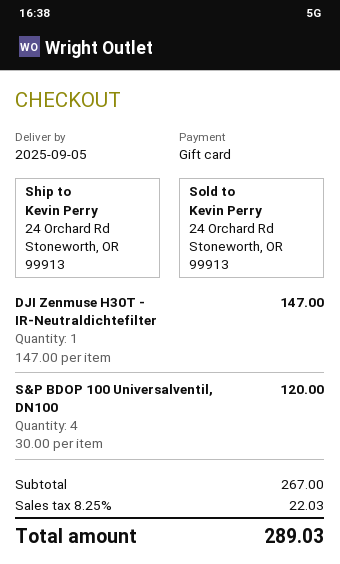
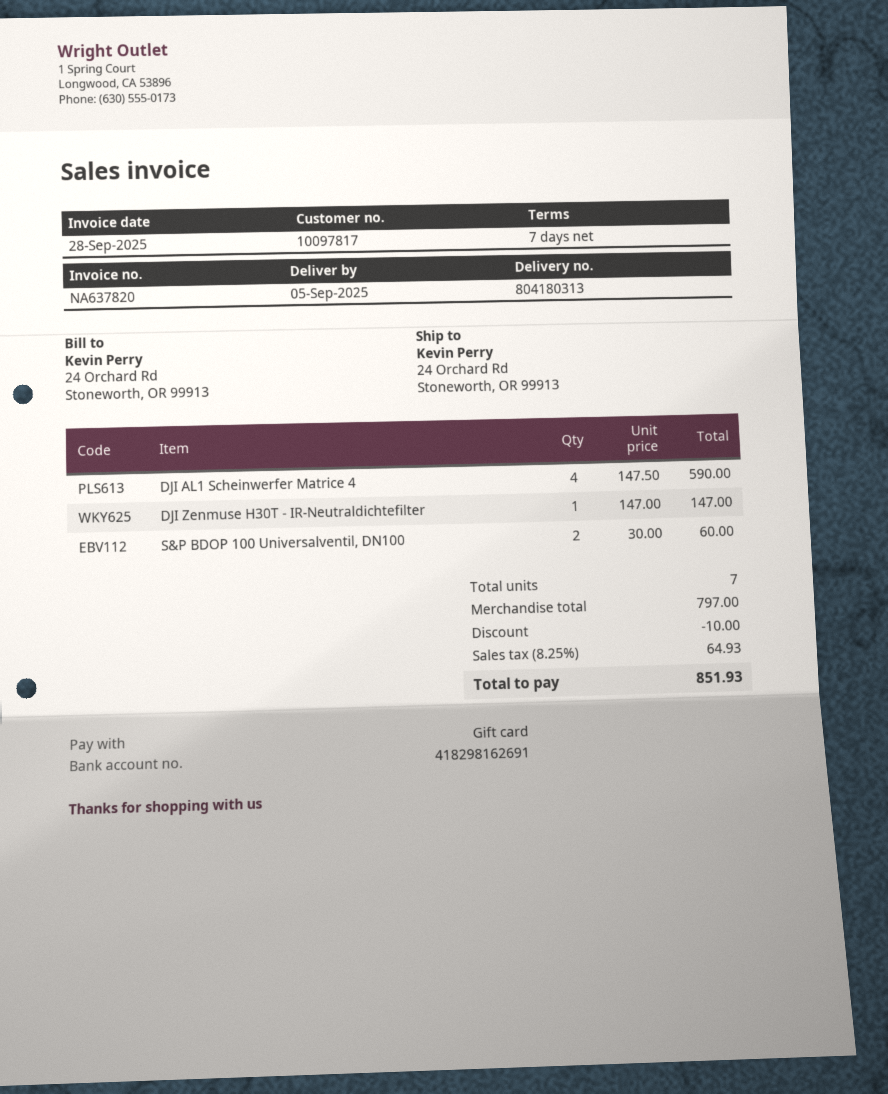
S&P BDOP 100 Universalventil, DN100: 4 x 30.00 = 120.00 -> 2 x 30.00 = 60.00
DJI AL1 Scheinwerfer Matrice 4: none -> 4 x 147.50 = 590.00
subtotal: 267.00 -> 797.00
discount: none -> 10.00
tax: 8.25% = 22.03 -> 8.25% = 64.93
total: 289.03 -> 851.93

